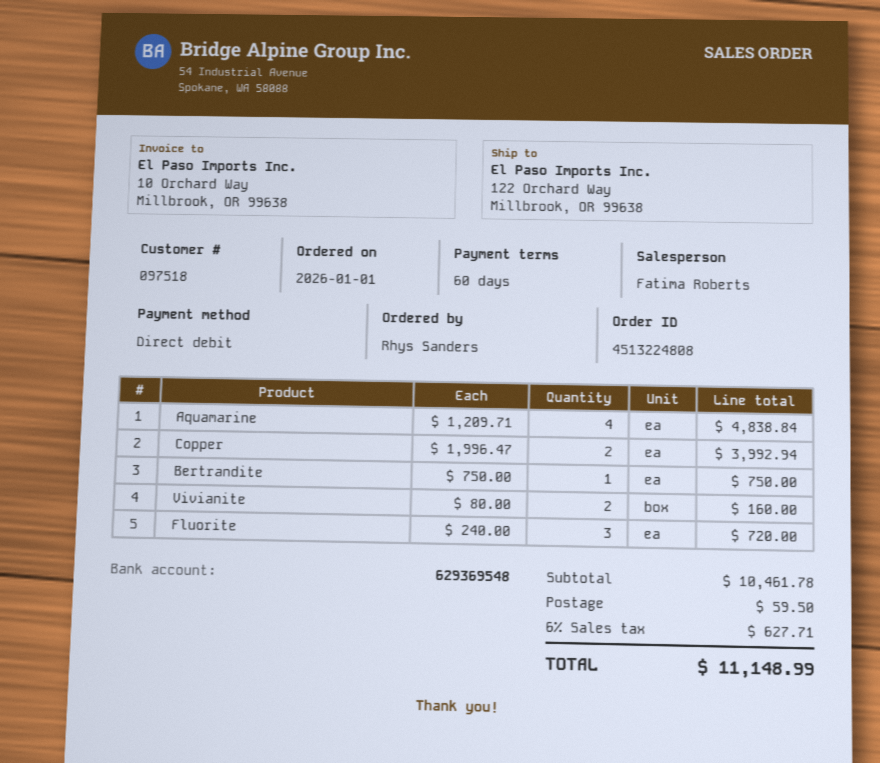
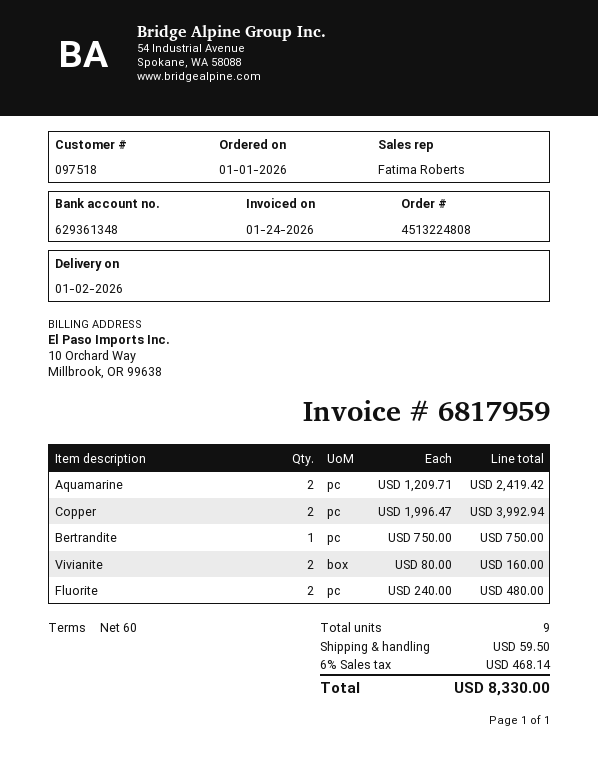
bank account: 629369548 -> 629361348
Aquamarine: 4 x 1209.71 = 4838.84 -> 2 x 1209.71 = 2419.42
Fluorite: 3 x 240.00 = 720.00 -> 2 x 240.00 = 480.00
tax: 6% = 627.71 -> 6% = 468.14
total: 11148.99 -> 8330.00

